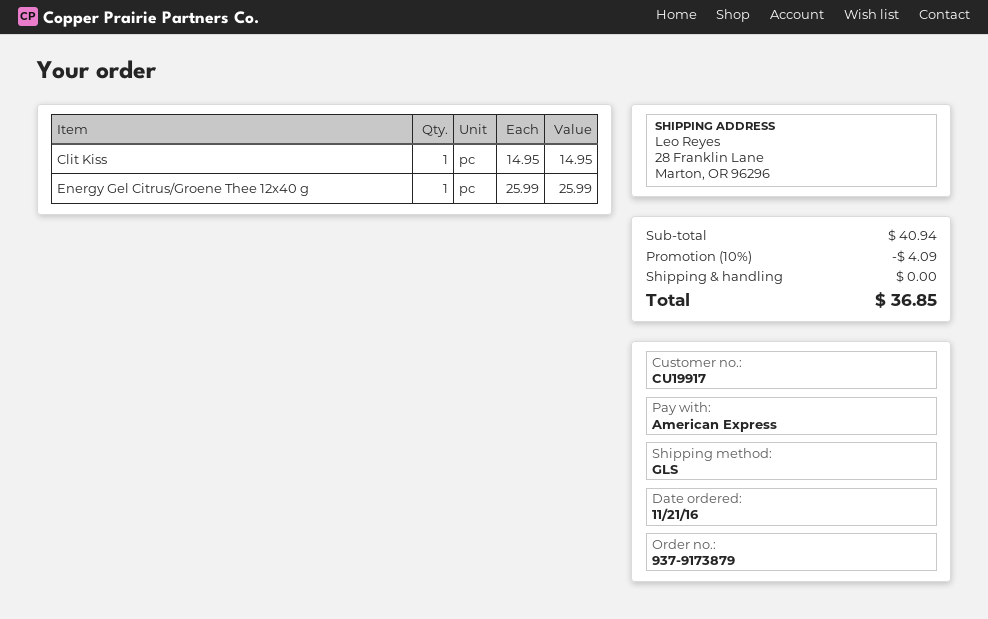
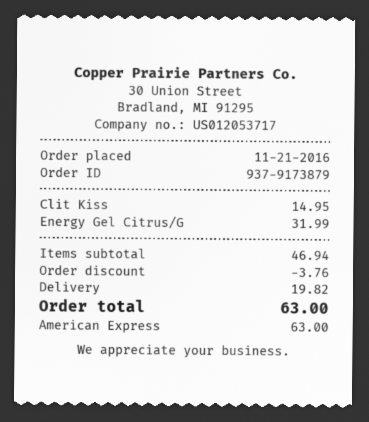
Energy Gel Citrus/Groene Thee 12x40 g: 1 x 25.99 = 25.99 -> 1 x 31.99 = 31.99
subtotal: 40.94 -> 46.94
discount: 4.09 -> 3.76
shipping: 0.00 -> 19.82
total: 36.85 -> 63.00

